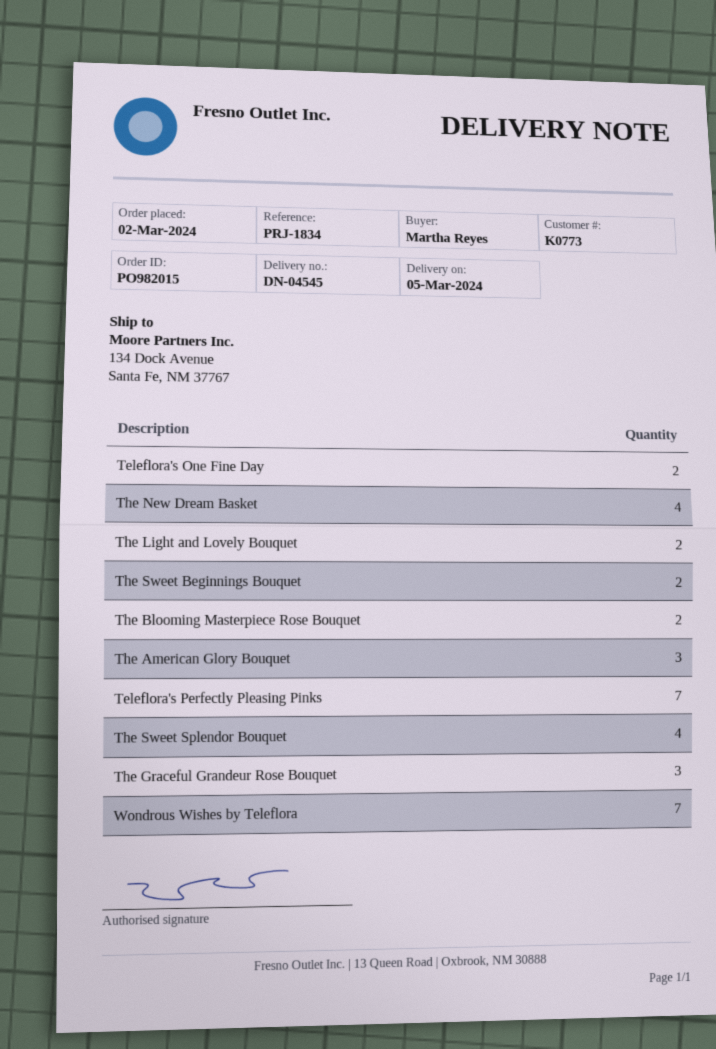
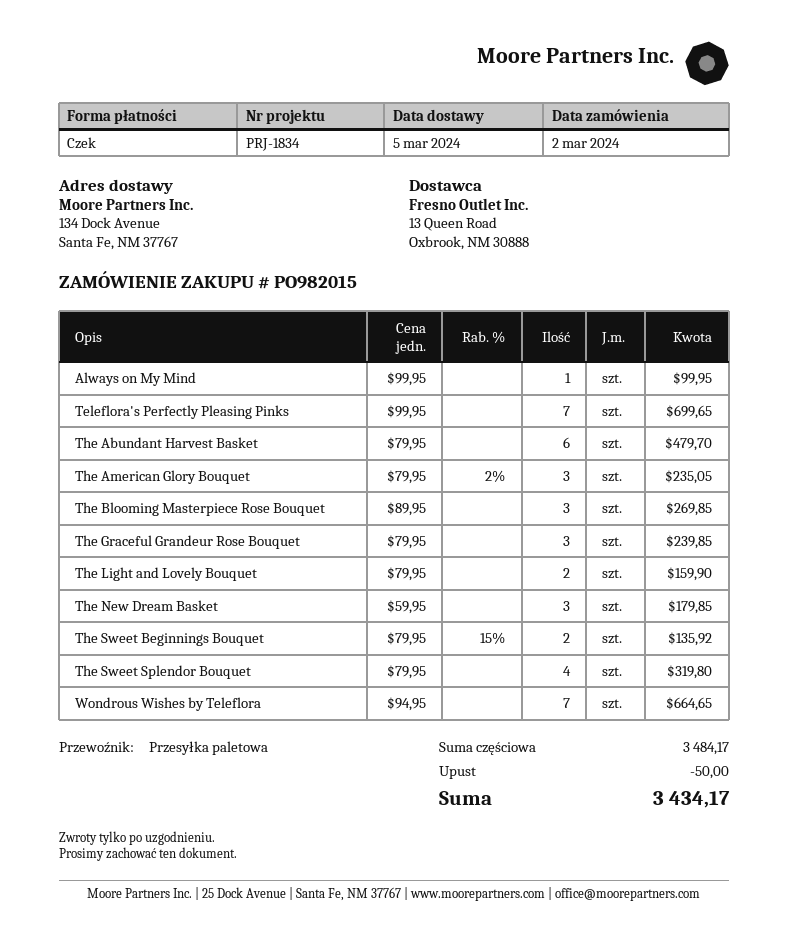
Teleflora's One Fine Day: 2 -> none
The New Dream Basket: 4 -> 3
The Blooming Masterpiece Rose Bouquet: 2 -> 3
Always on My Mind: none -> 1
The Abundant Harvest Basket: none -> 6

